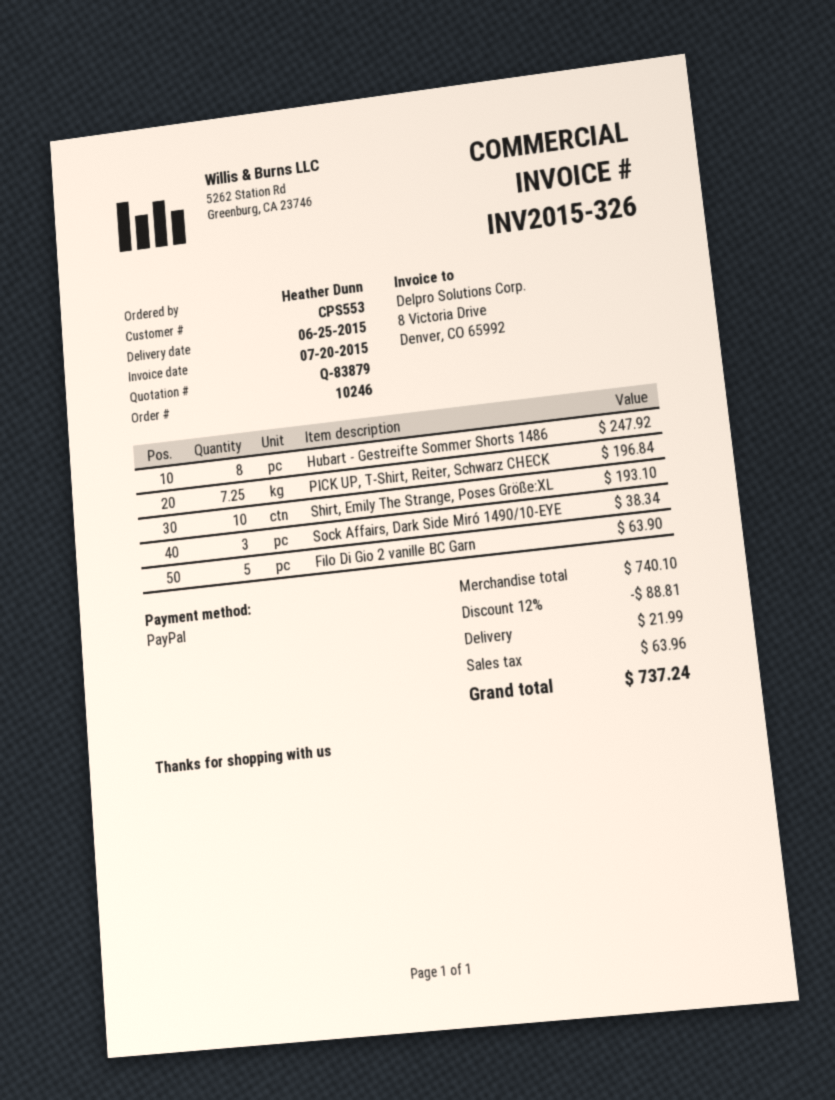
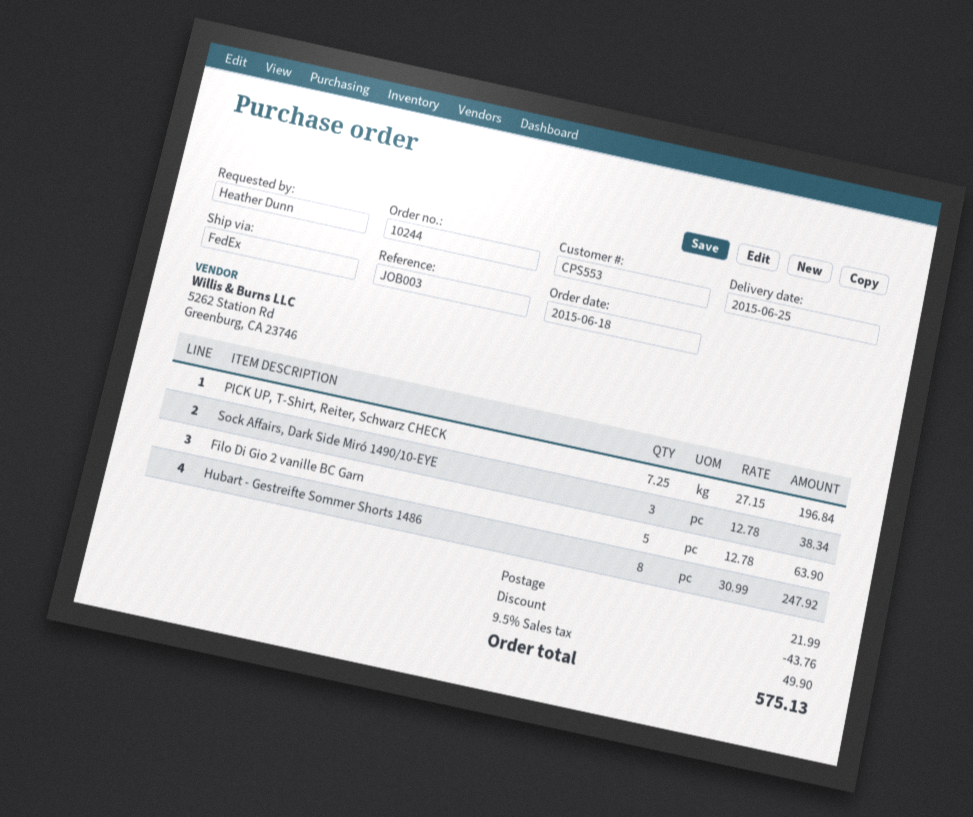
order number: 10246 -> 10244
Shirt, Emily The Strange, Poses Größe:XL: 10 for 193.10 -> none
discount: 88.81 -> 43.76
tax: 63.96 -> 49.90
total: 737.24 -> 575.13

